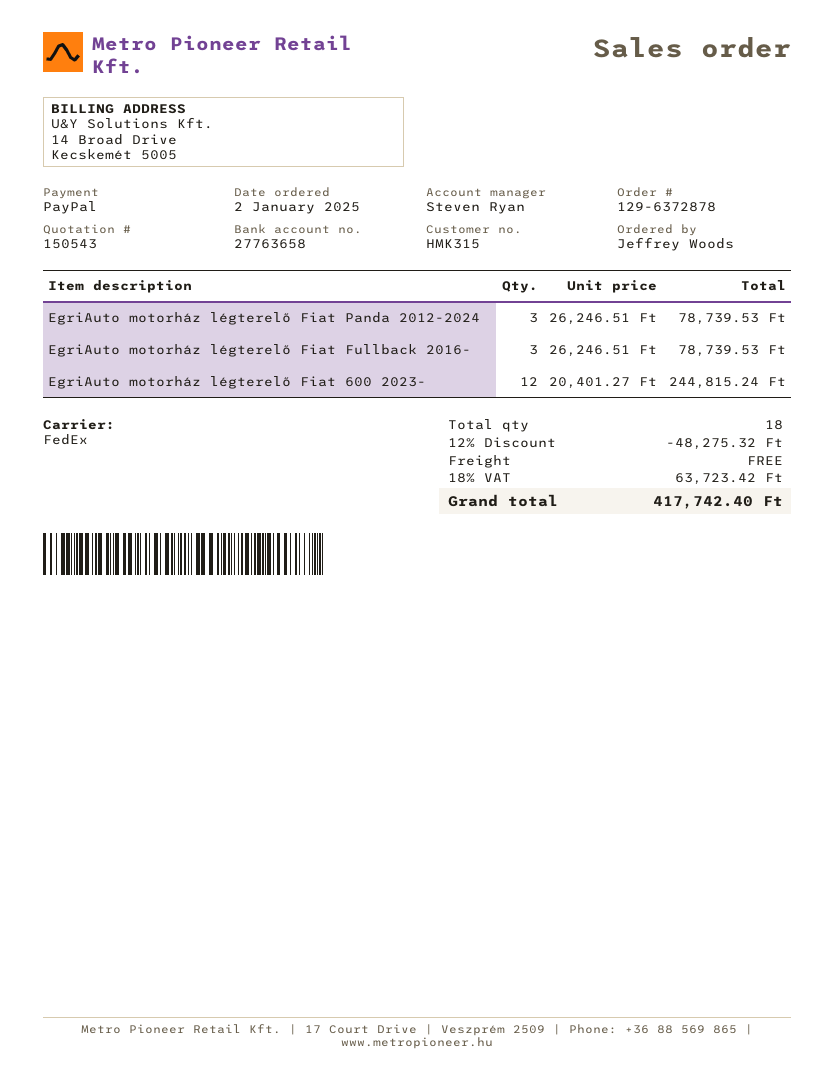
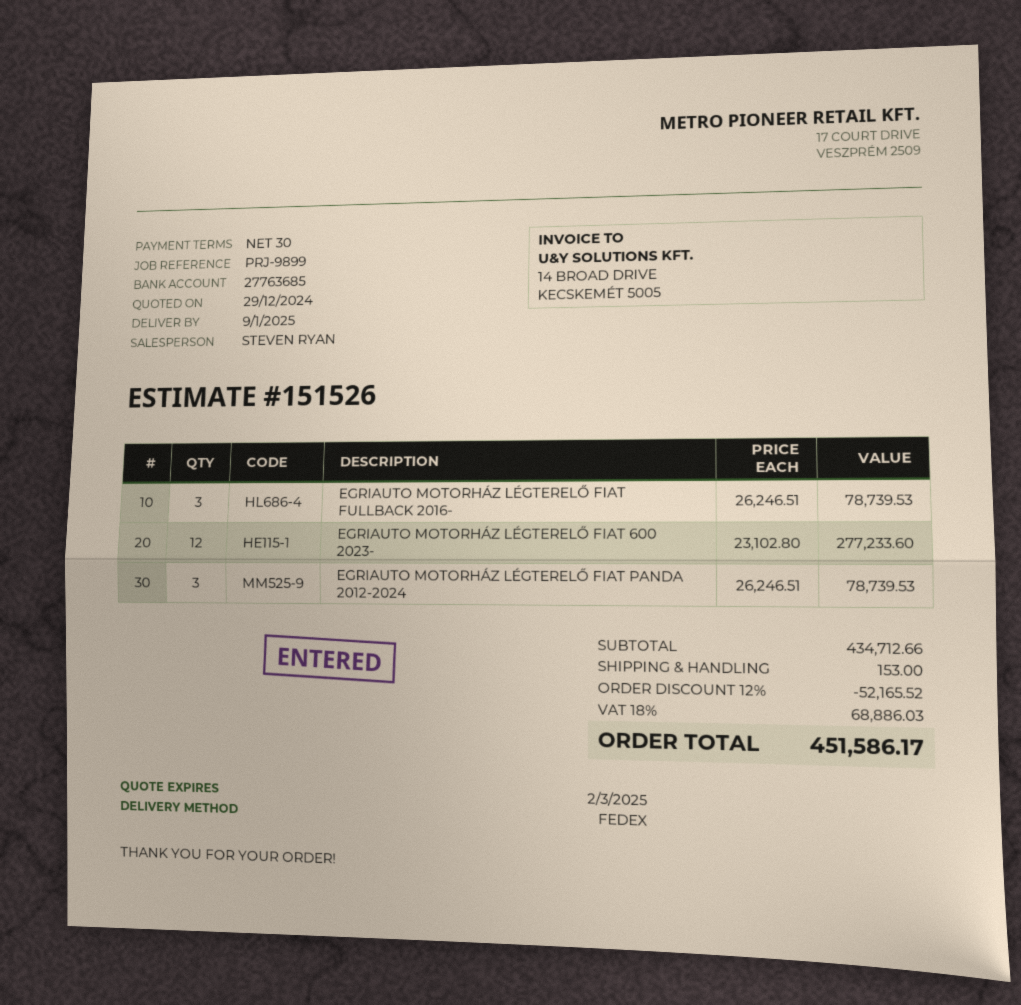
quote number: 150543 -> 151526
bank account: 27763658 -> 27763685
EgriAuto motorház légterelő Fiat 600 2023-: 12 x 20401.27 = 244815.24 -> 12 x 23102.80 = 277233.60
discount: 12% = 48275.32 -> 12% = 52165.52
shipping: 0.00 -> 153.00
tax: 18% = 63723.42 -> 18% = 68886.03
total: 417742.40 -> 451586.17

